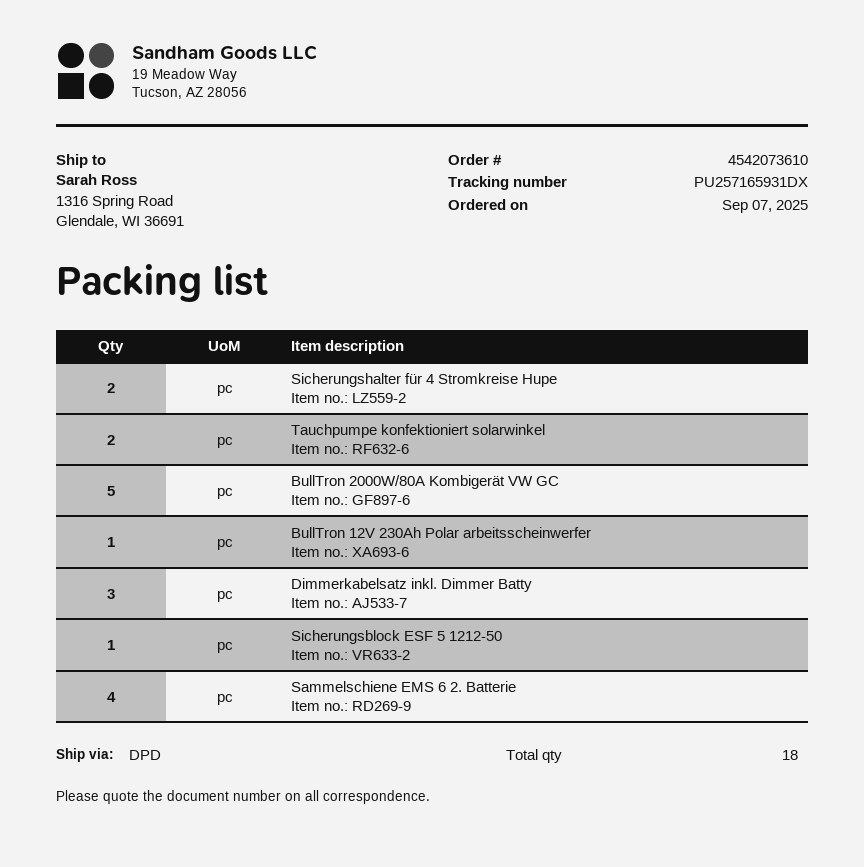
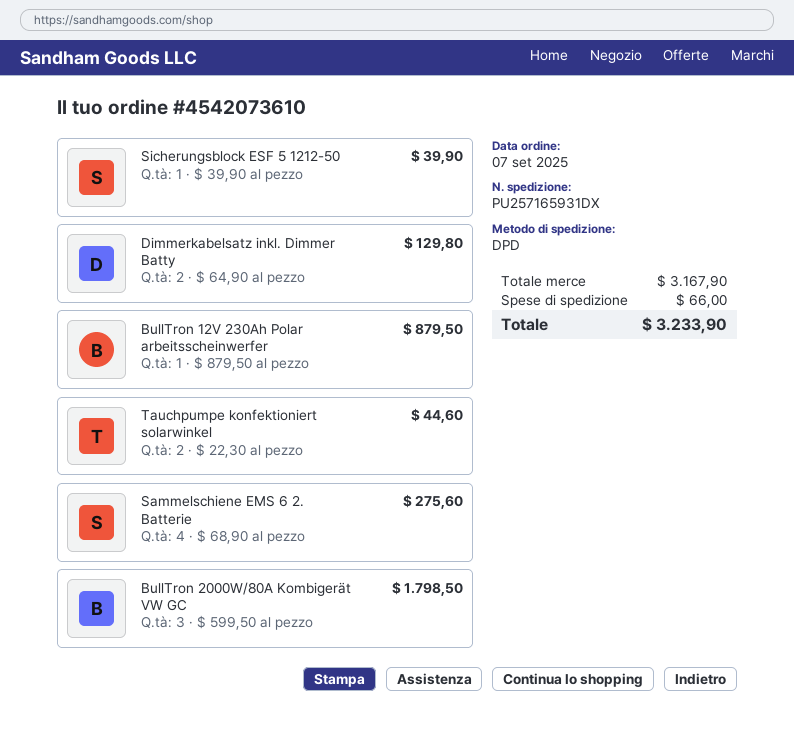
Sicherungshalter für 4 Stromkreise Hupe: 2 -> none
BullTron 2000W/80A Kombigerät VW GC: 5 -> 3
Dimmerkabelsatz inkl. Dimmer Batty: 3 -> 2

